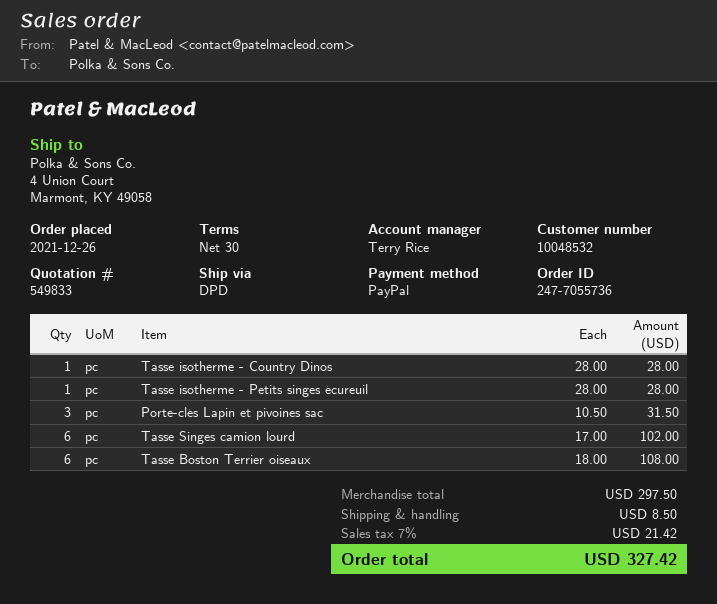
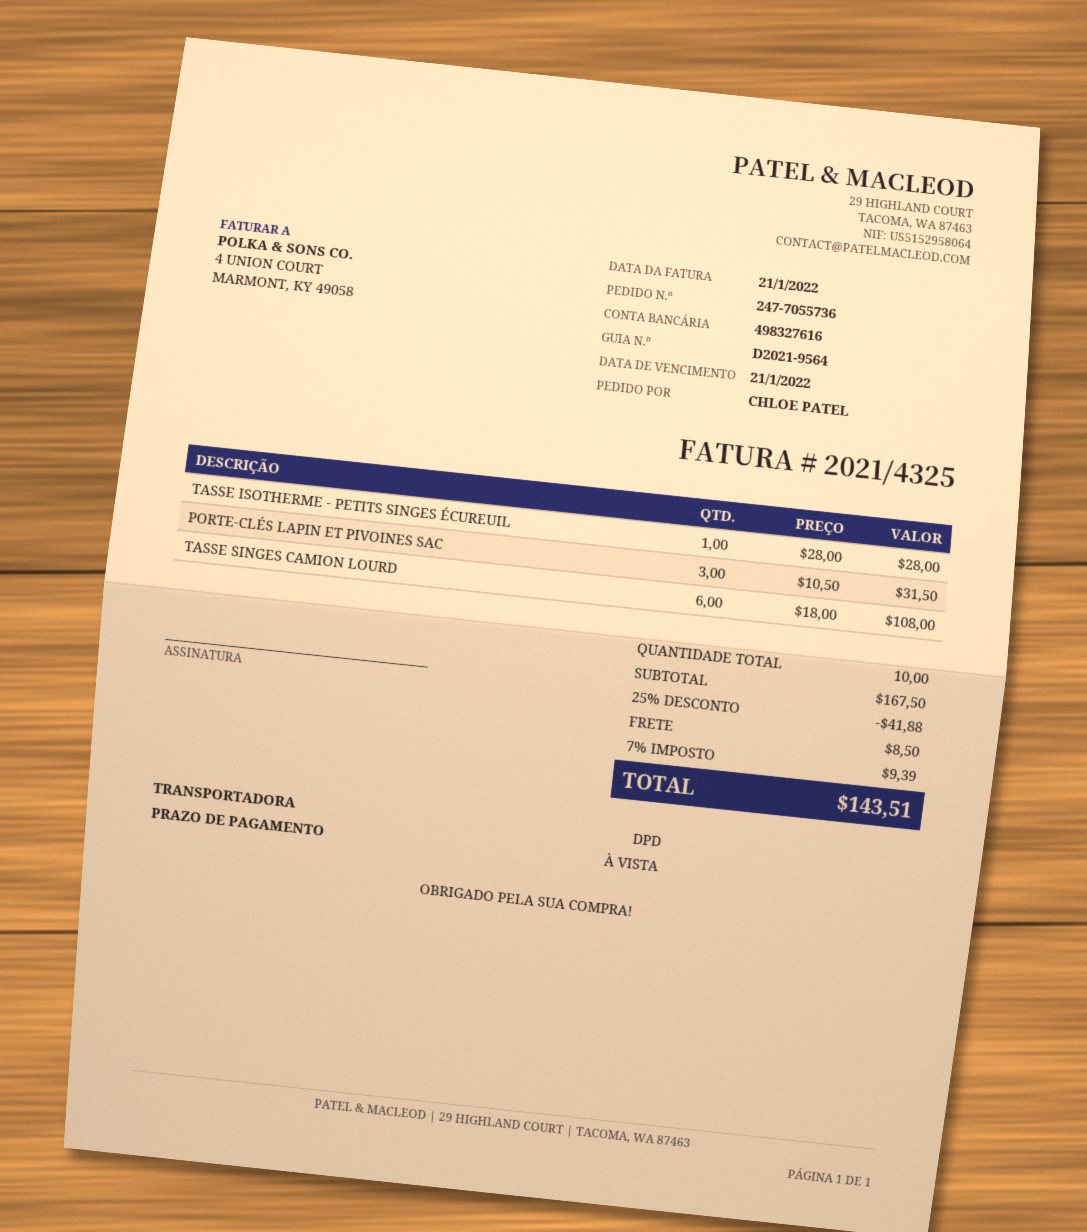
payment terms: 30 days -> on receipt
Tasse isotherme - Country Dinos: 1 x 28.00 = 28.00 -> none
Tasse Singes camion lourd: 6 x 17.00 = 102.00 -> 6 x 18.00 = 108.00
Tasse Boston Terrier oiseaux: 6 x 18.00 = 108.00 -> none
subtotal: 297.50 -> 167.50
discount: none -> 25% = 41.88
tax: 7% = 21.42 -> 7% = 9.39
total: 327.42 -> 143.51

